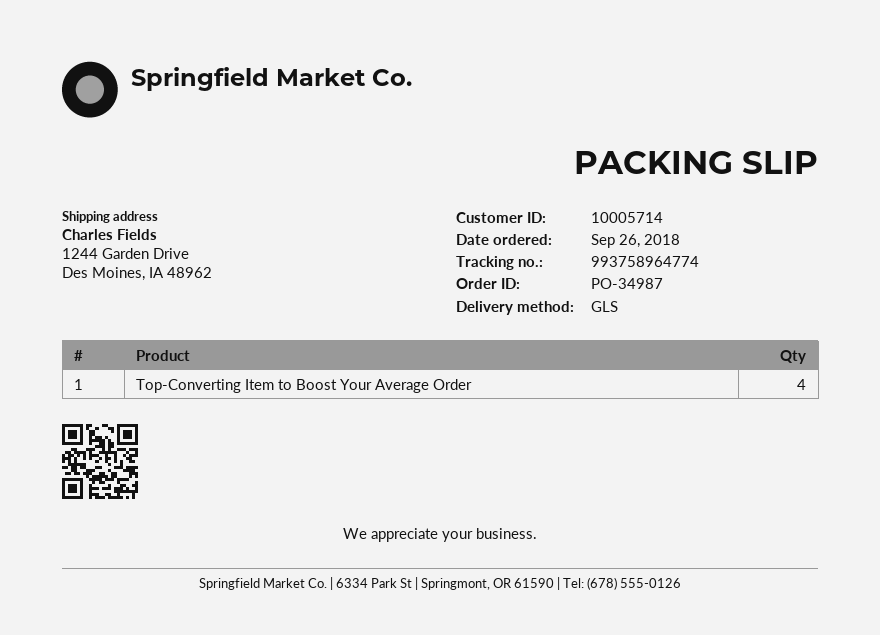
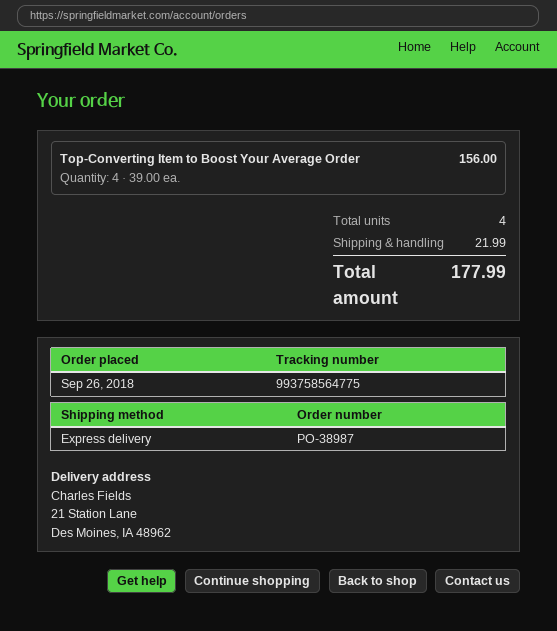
order number: PO-34987 -> PO-38987
shipping method: GLS -> express
tracking number: 993758964774 -> 993758564775
ship to: 1244 Garden Drive, Des Moines, IA 48962 -> 21 Station Lane, Des Moines, IA 48962

